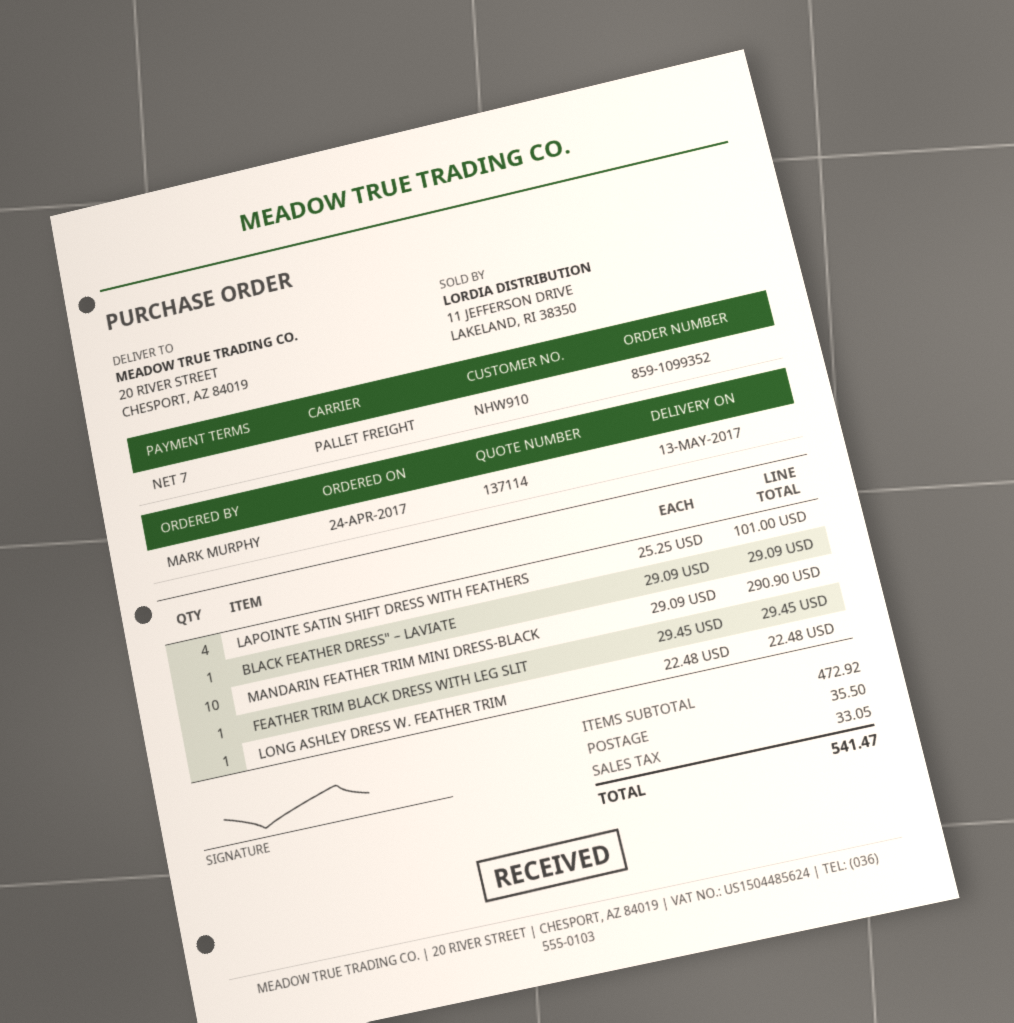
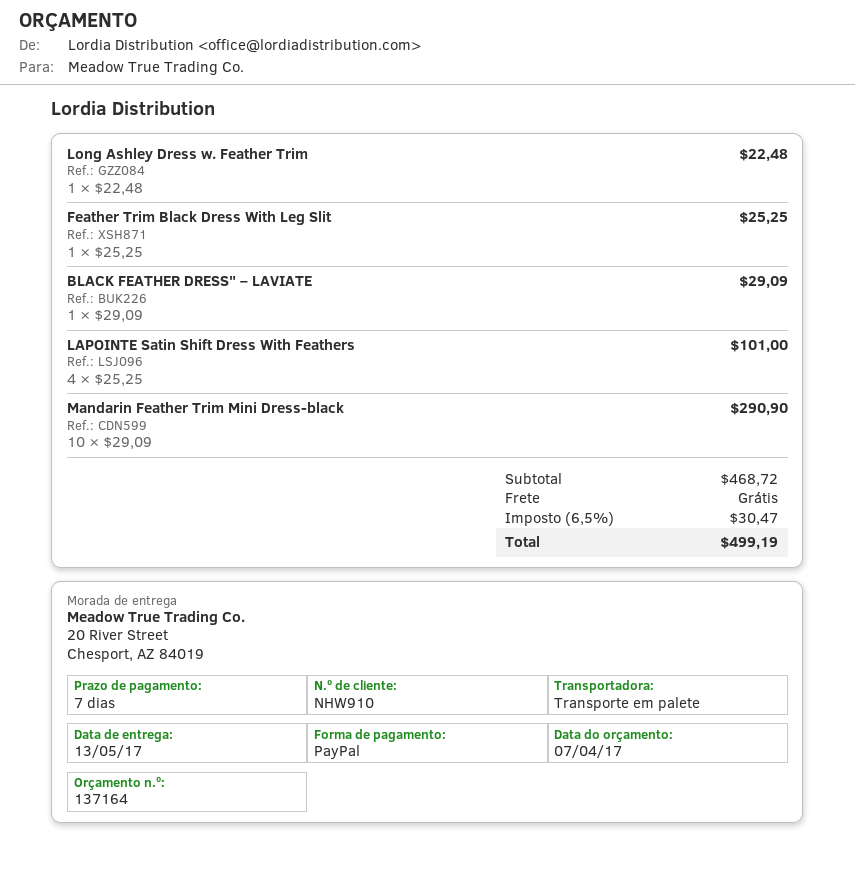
quote number: 137114 -> 137164
FEATHER TRIM BLACK DRESS WITH LEG SLIT: 1 x 29.45 = 29.45 -> 1 x 25.25 = 25.25
subtotal: 472.92 -> 468.72
shipping: 35.50 -> 0.00
tax: 33.05 -> 30.47
total: 541.47 -> 499.19

